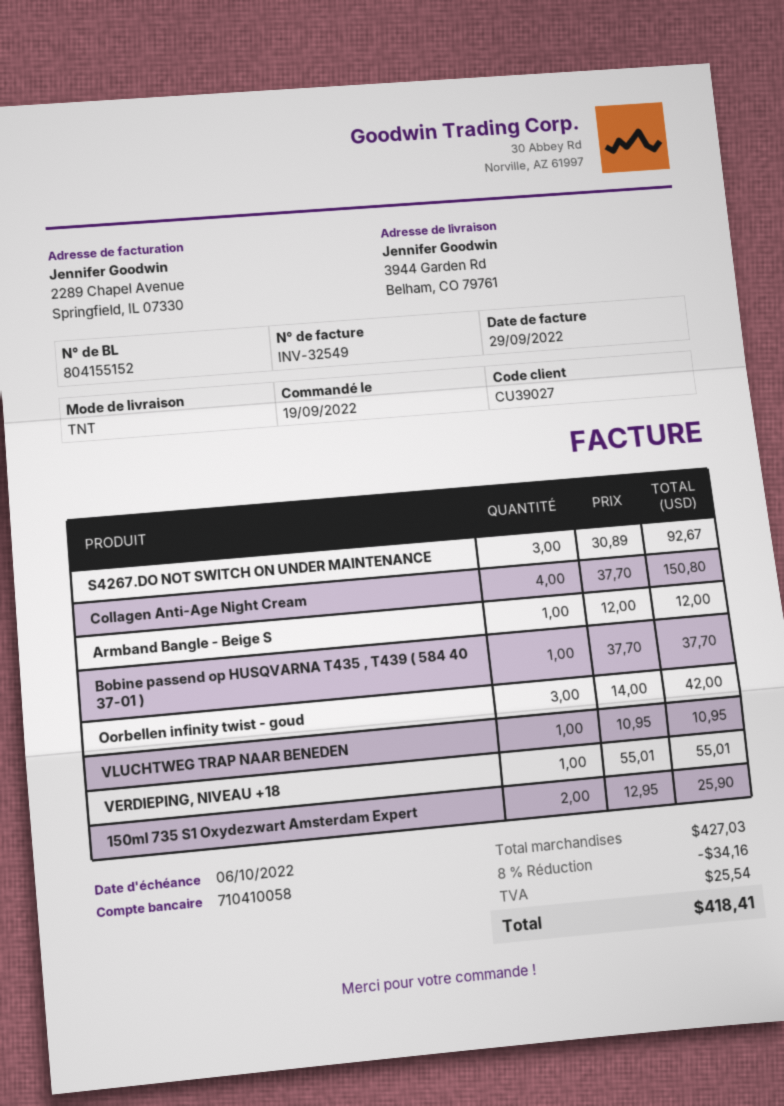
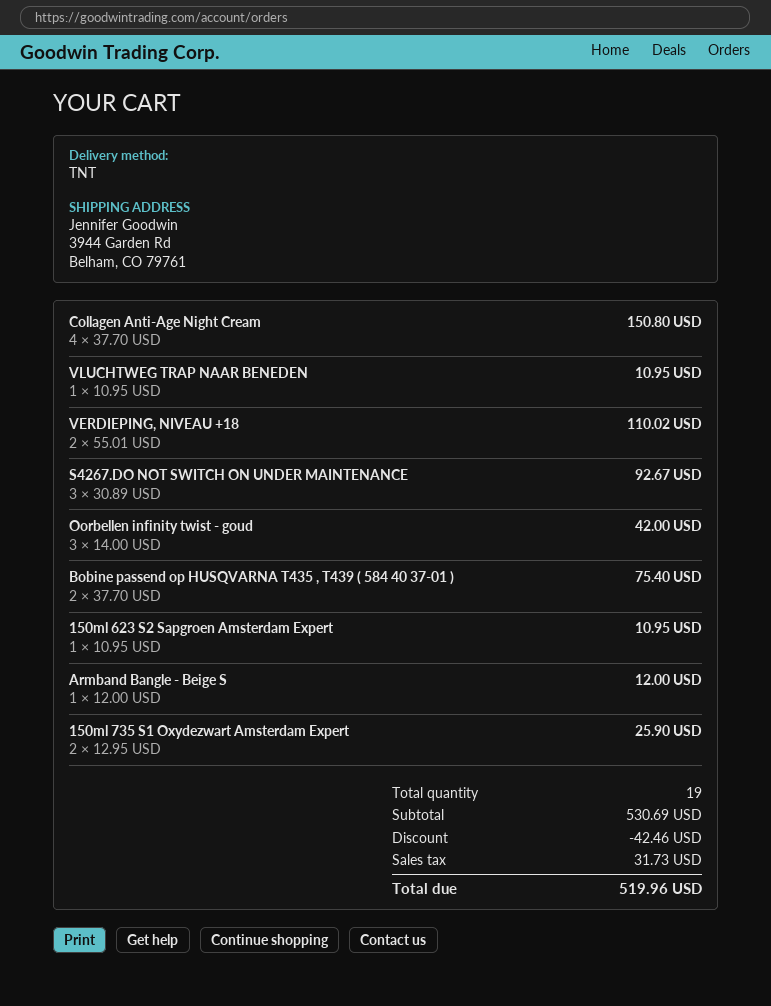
Bobine passend op HUSQVARNA T435 , T439 ( 584 40 37-01 ): 1 x 37.70 = 37.70 -> 2 x 37.70 = 75.40
VERDIEPING, NIVEAU +18: 1 x 55.01 = 55.01 -> 2 x 55.01 = 110.02
150ml 623 S2 Sapgroen Amsterdam Expert: none -> 1 x 10.95 = 10.95
subtotal: 427.03 -> 530.69
discount: 34.16 -> 42.46
tax: 25.54 -> 31.73
total: 418.41 -> 519.96

